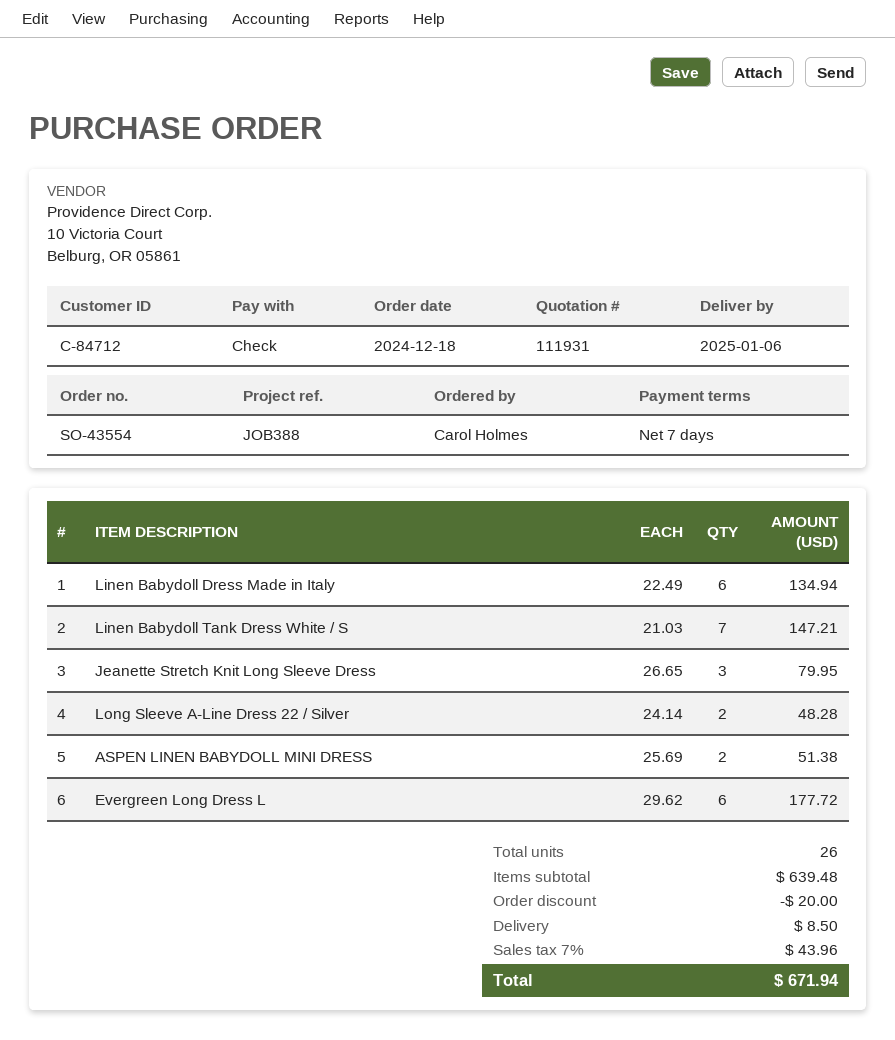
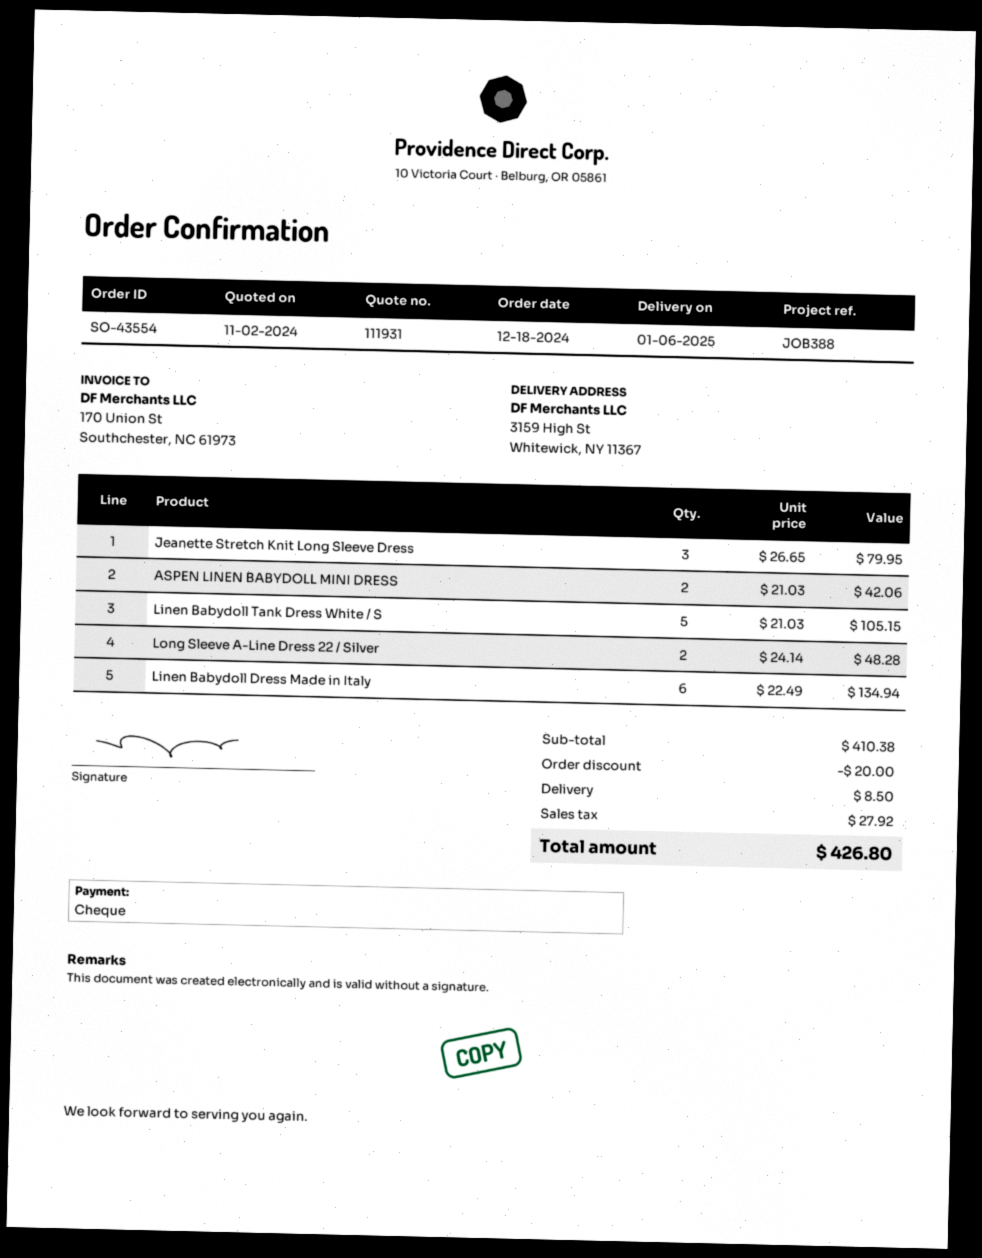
Linen Babydoll Tank Dress White / S: 7 x 21.03 = 147.21 -> 5 x 21.03 = 105.15
ASPEN LINEN BABYDOLL MINI DRESS: 2 x 25.69 = 51.38 -> 2 x 21.03 = 42.06
Evergreen Long Dress L: 6 x 29.62 = 177.72 -> none
subtotal: 639.48 -> 410.38
tax: 43.96 -> 27.92
total: 671.94 -> 426.80

